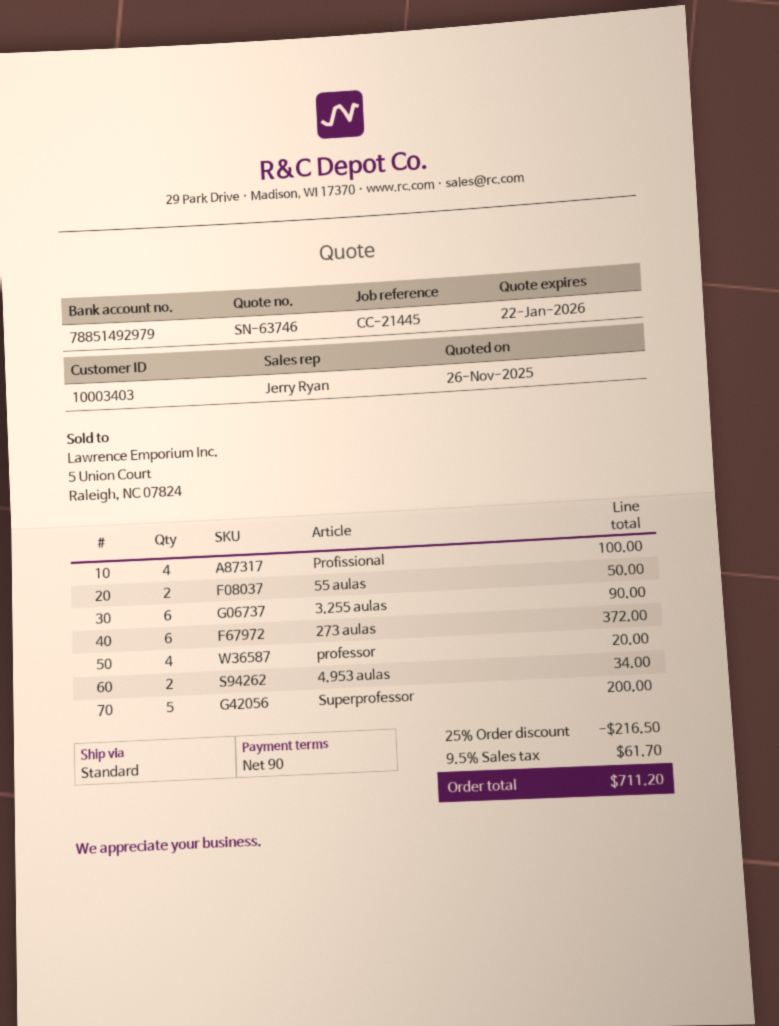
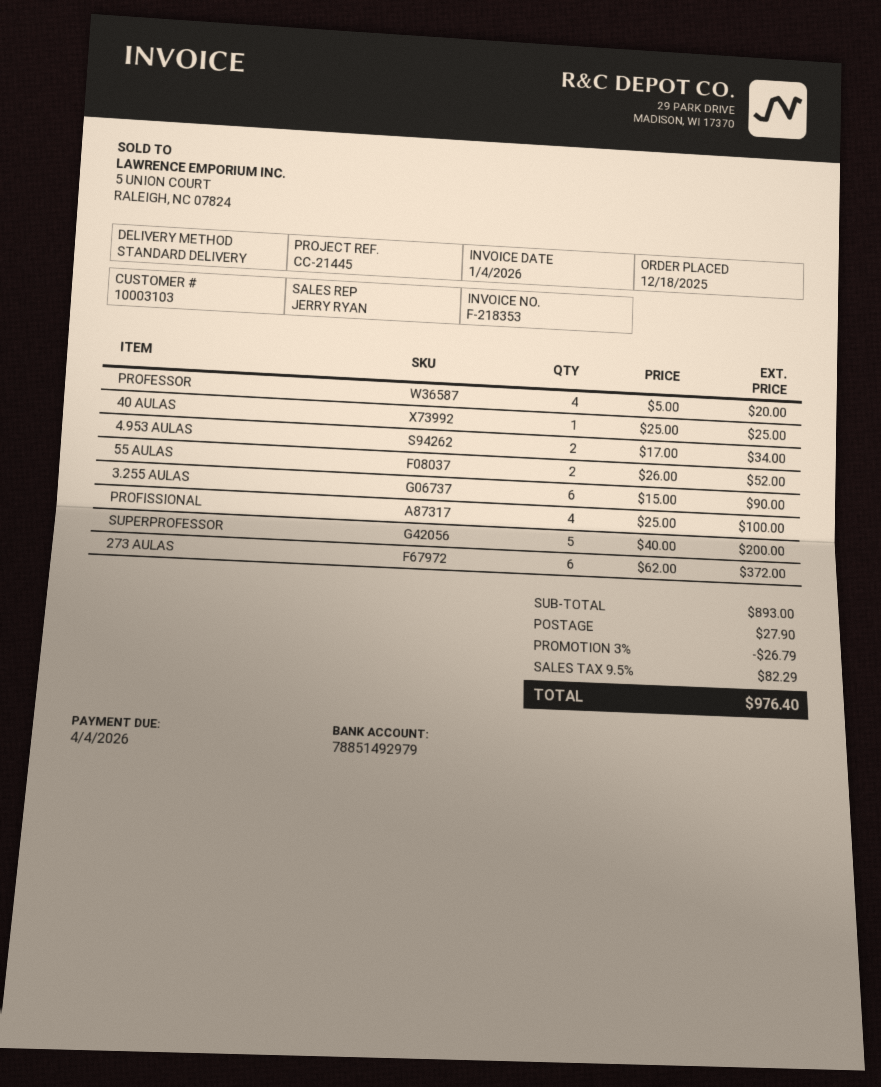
customer number: 10003403 -> 10003103
55 aulas: 2 for 50.00 -> 2 for 52.00
40 AULAS: none -> 1 for 25.00
discount: 25% = 216.50 -> 3% = 26.79
shipping: none -> 27.90
tax: 9.5% = 61.70 -> 9.5% = 82.29
total: 711.20 -> 976.40

